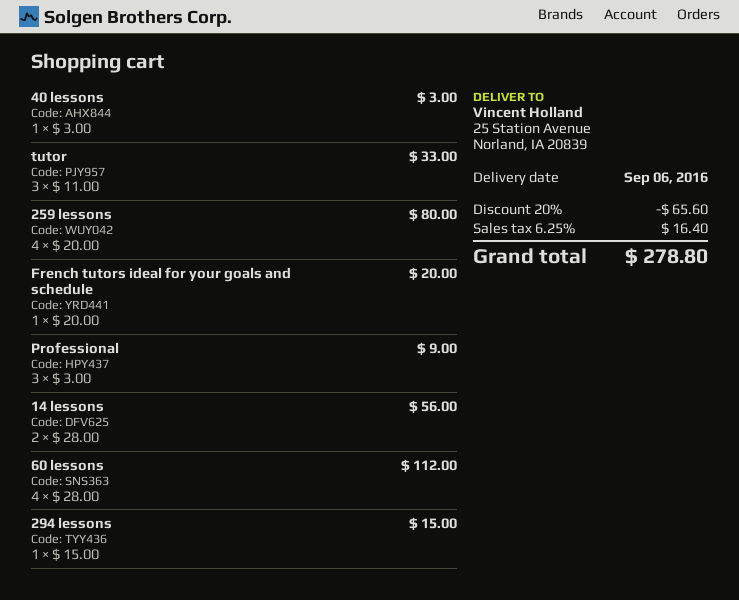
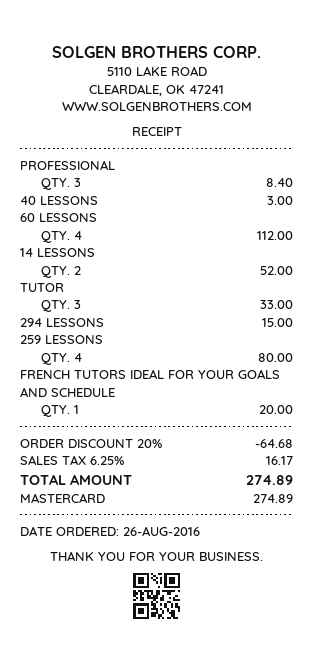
Professional: 3 for 9.00 -> 3 for 8.40
14 lessons: 2 for 56.00 -> 2 for 52.00
discount: 20% = 65.60 -> 20% = 64.68
tax: 6.25% = 16.40 -> 6.25% = 16.17
total: 278.80 -> 274.89

